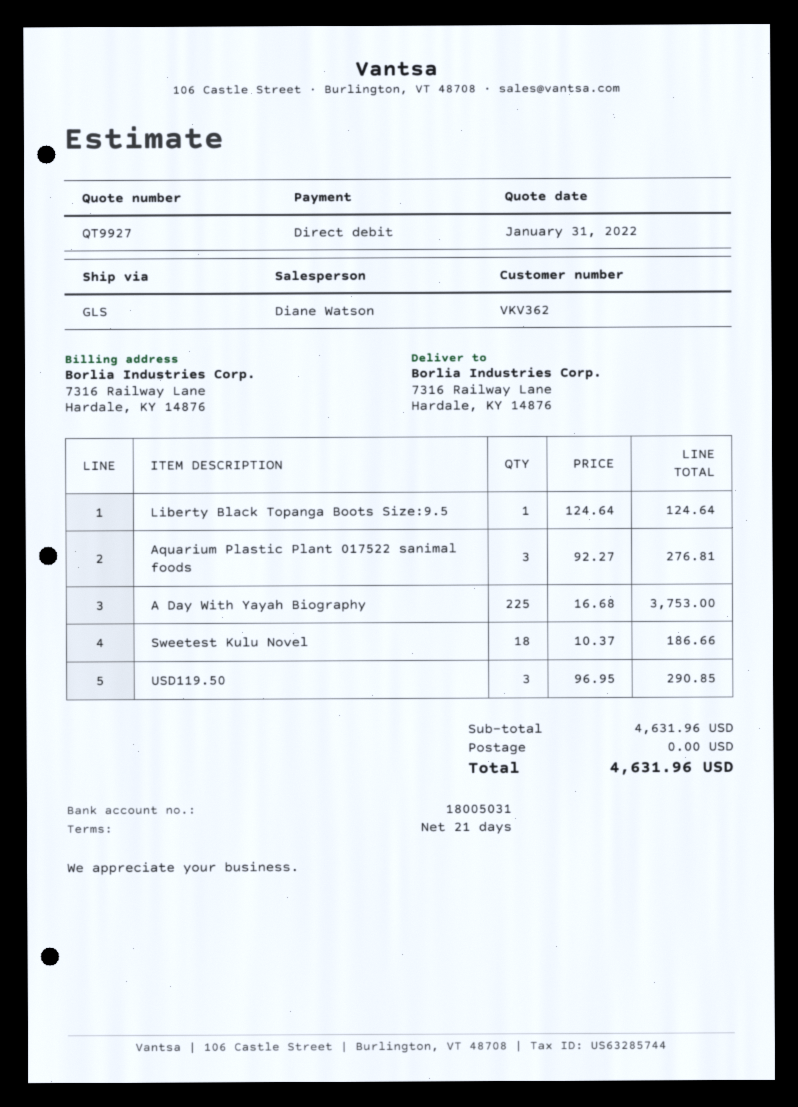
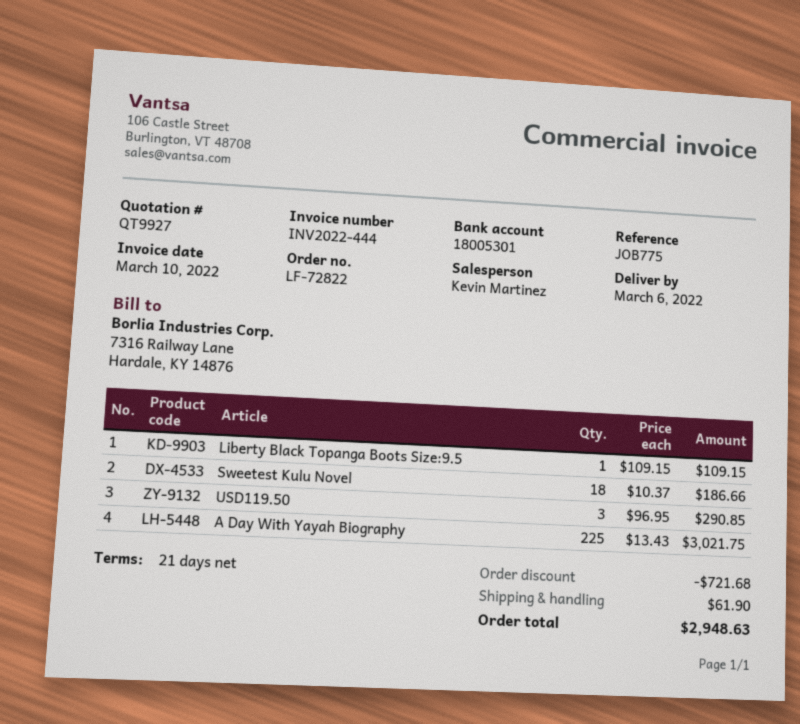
sales rep: Diane Watson -> Kevin Martinez
bank account: 18005031 -> 18005301
Liberty Black Topanga Boots Size:9.5: 1 x 124.64 = 124.64 -> 1 x 109.15 = 109.15
Aquarium Plastic Plant 017522 sanimal foods: 3 x 92.27 = 276.81 -> none
A Day With Yayah Biography: 225 x 16.68 = 3753.00 -> 225 x 13.43 = 3021.75
discount: none -> 721.68
shipping: 0.00 -> 61.90
total: 4631.96 -> 2948.63

